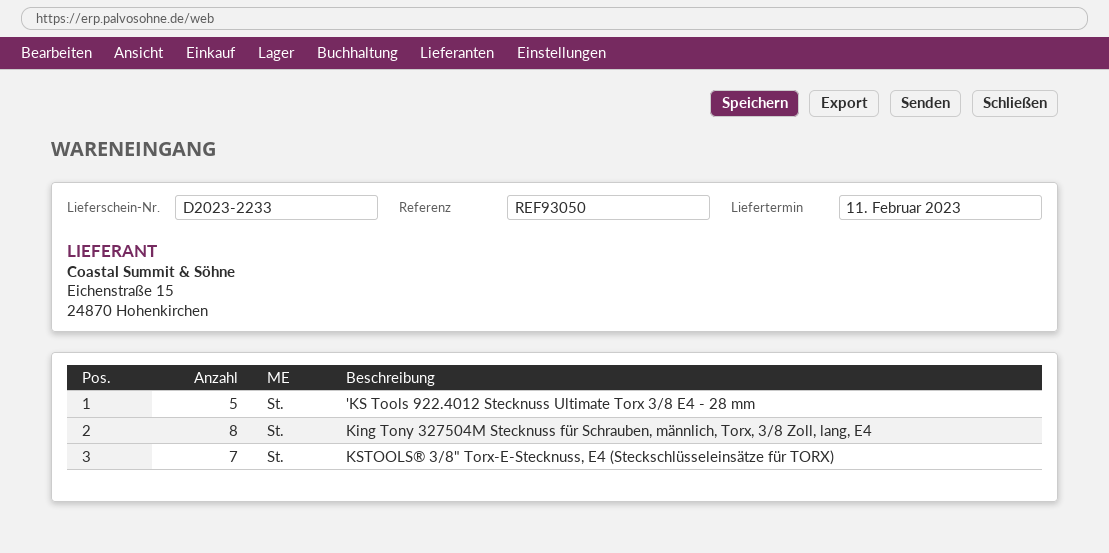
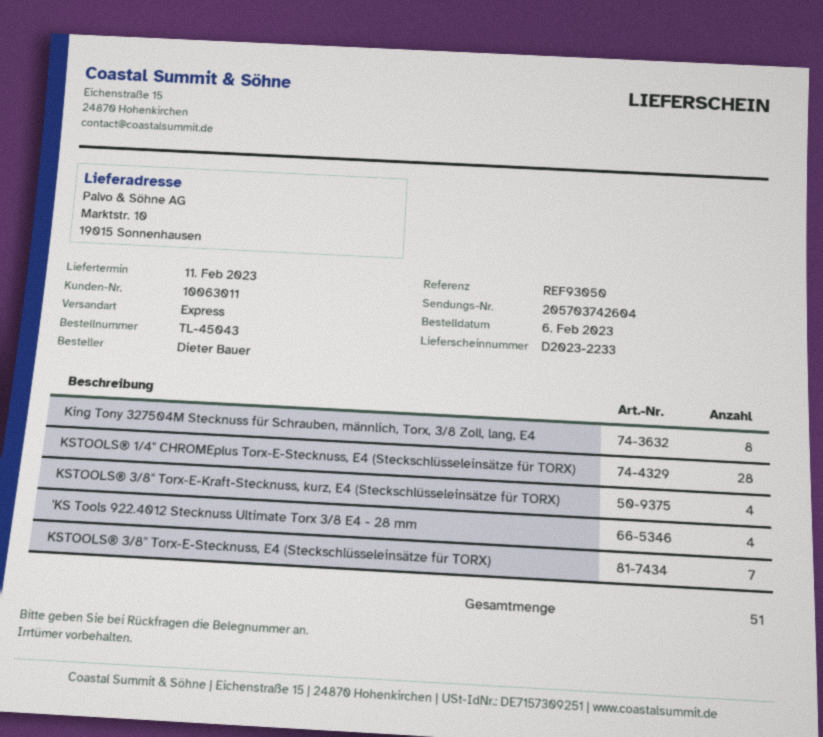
'KS Tools 922.4012 Stecknuss Ultimate Torx 3/8 E4 - 28 mm: 5 -> 4
KSTOOLS® 1/4" CHROMEplus Torx-E-Stecknuss, E4 (Steckschlüsseleinsätze für TORX): none -> 28
KSTOOLS® 3/8" Torx-E-Kraft-Stecknuss, kurz, E4 (Steckschlüsseleinsätze für TORX): none -> 4

